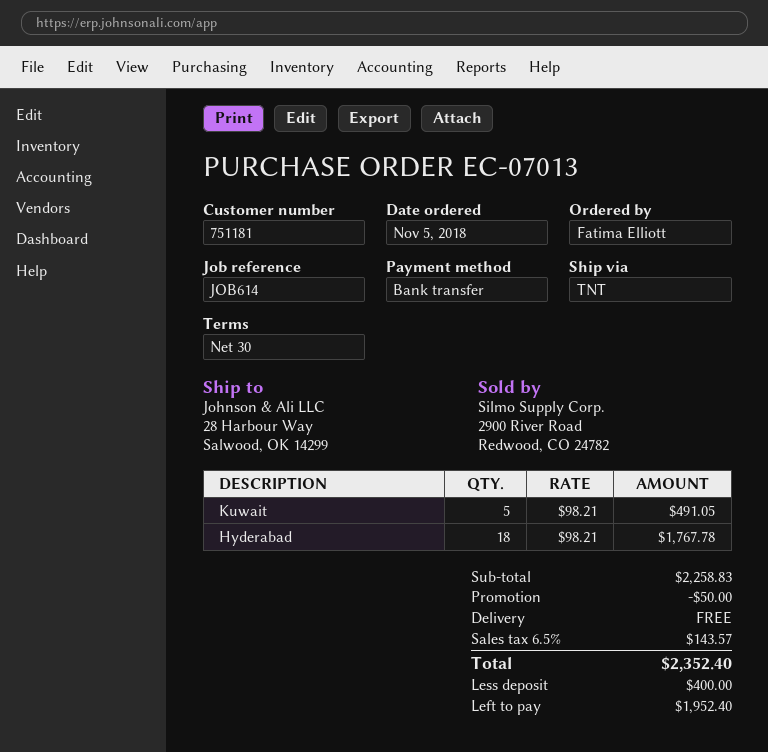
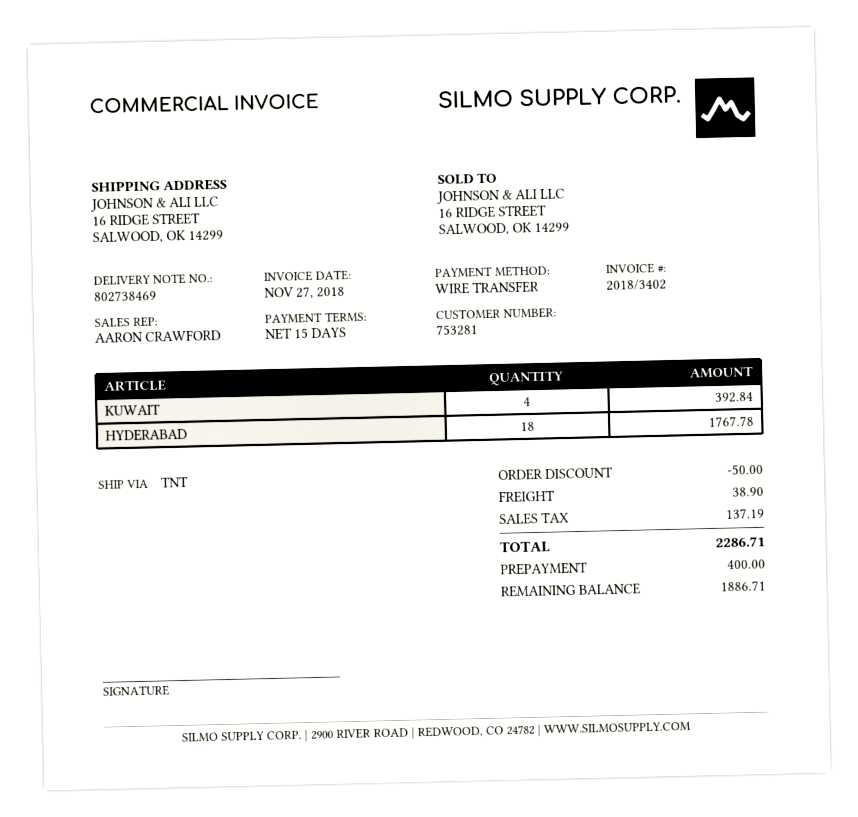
payment terms: 30 days -> 15 days
customer number: 751181 -> 753281
ship to: 28 Harbour Way, Salwood, OK 14299 -> 16 RIDGE STREET, SALWOOD, OK 14299
Kuwait: 5 for 491.05 -> 4 for 392.84
shipping: 0.00 -> 38.90
tax: 143.57 -> 137.19
total: 2352.40 -> 2286.71
balance: 1952.40 -> 1886.71

